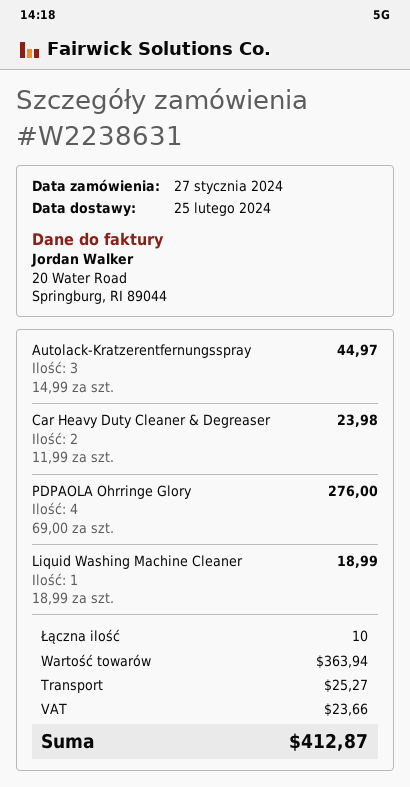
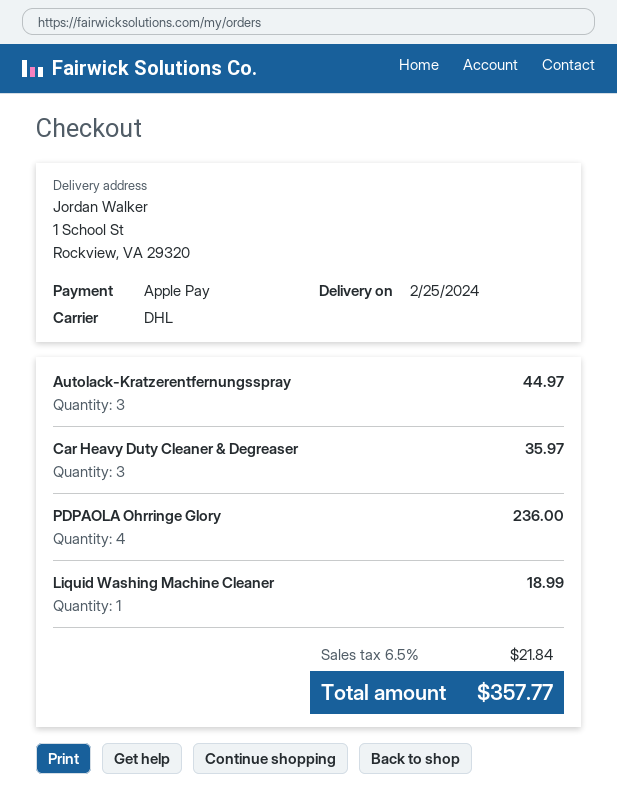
Car Heavy Duty Cleaner & Degreaser: 2 for 23.98 -> 3 for 35.97
PDPAOLA Ohrringe Glory: 4 for 276.00 -> 4 for 236.00
shipping: 25.27 -> none
tax: 23.66 -> 21.84
total: 412.87 -> 357.77

